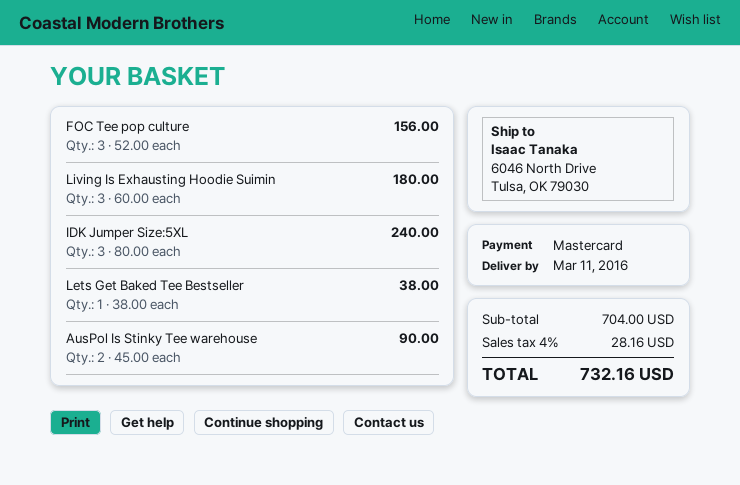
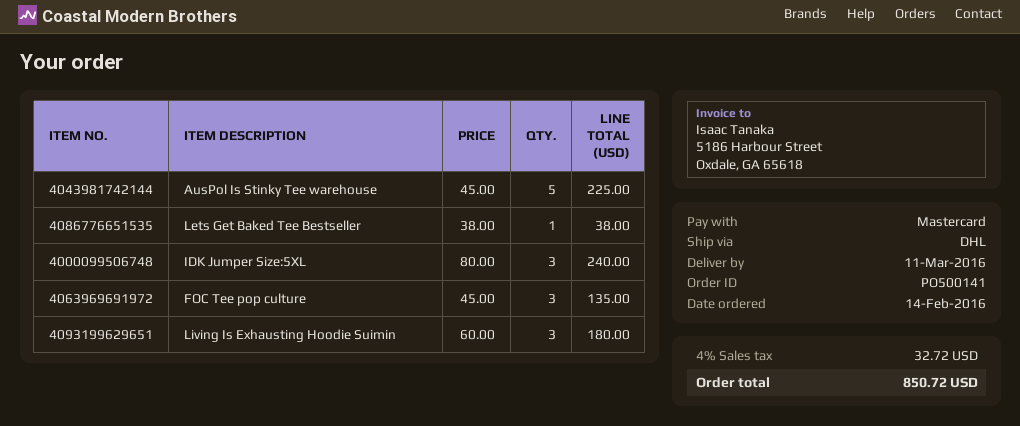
FOC Tee pop culture: 3 x 52.00 = 156.00 -> 3 x 45.00 = 135.00
AusPol Is Stinky Tee warehouse: 2 x 45.00 = 90.00 -> 5 x 45.00 = 225.00
tax: 4% = 28.16 -> 4% = 32.72
total: 732.16 -> 850.72

